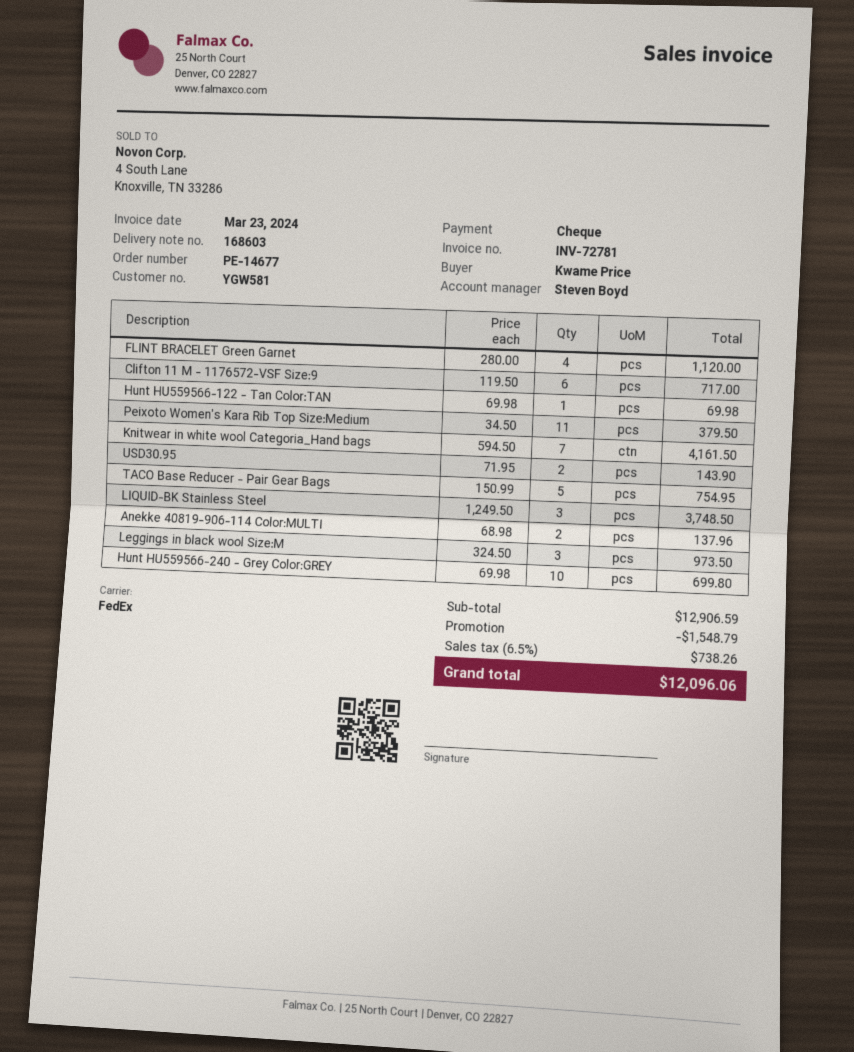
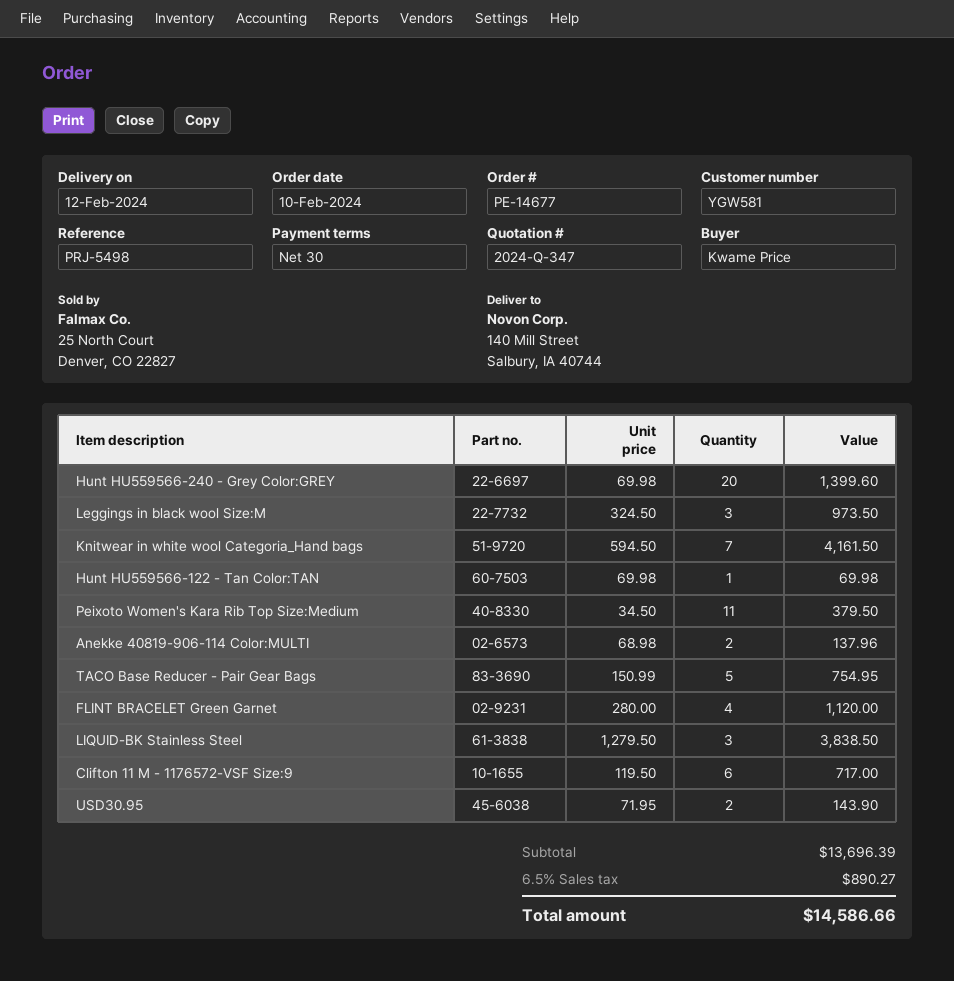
LIQUID-BK Stainless Steel: 3 x 1249.50 = 3748.50 -> 3 x 1279.50 = 3838.50
Hunt HU559566-240 - Grey Color:GREY: 10 x 69.98 = 699.80 -> 20 x 69.98 = 1399.60
subtotal: 12906.59 -> 13696.39
discount: 1548.79 -> none
tax: 6.5% = 738.26 -> 6.5% = 890.27
total: 12096.06 -> 14586.66

